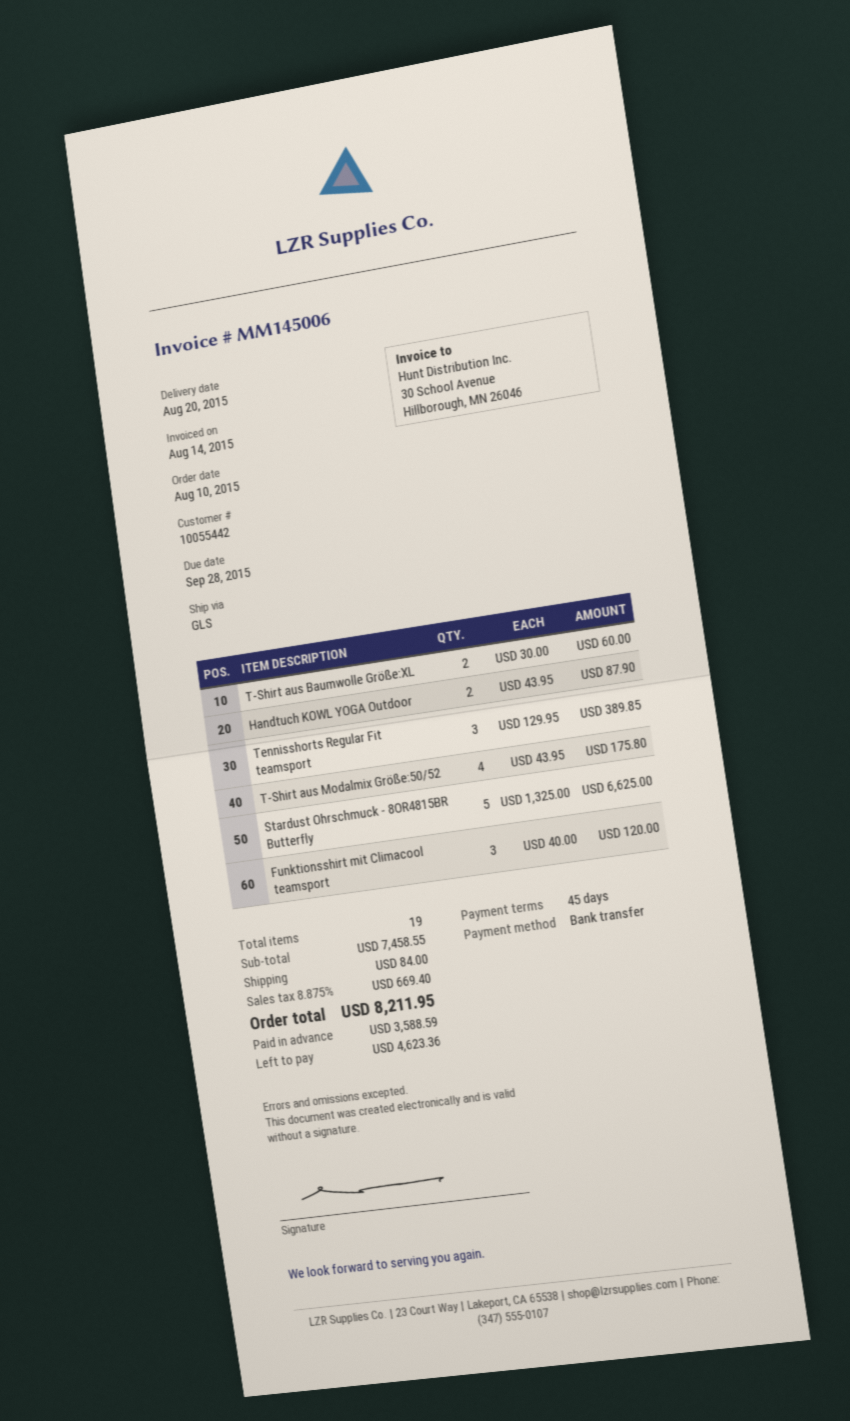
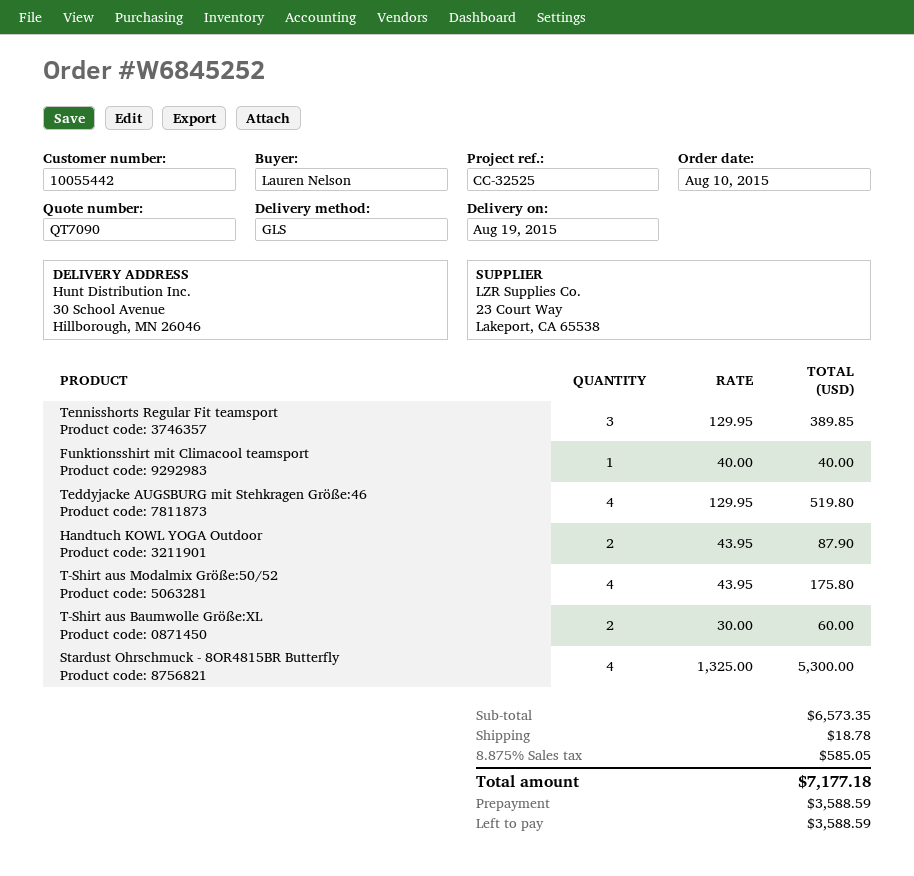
delivery date: 2015-08-20 -> 2015-08-19
Stardust Ohrschmuck - 8OR4815BR Butterfly: 5 x 1325.00 = 6625.00 -> 4 x 1325.00 = 5300.00
Funktionsshirt mit Climacool teamsport: 3 x 40.00 = 120.00 -> 1 x 40.00 = 40.00
Teddyjacke AUGSBURG mit Stehkragen Größe:46: none -> 4 x 129.95 = 519.80
subtotal: 7458.55 -> 6573.35
shipping: 84.00 -> 18.78
tax: 8.875% = 669.40 -> 8.875% = 585.05
total: 8211.95 -> 7177.18
balance: 4623.36 -> 3588.59

